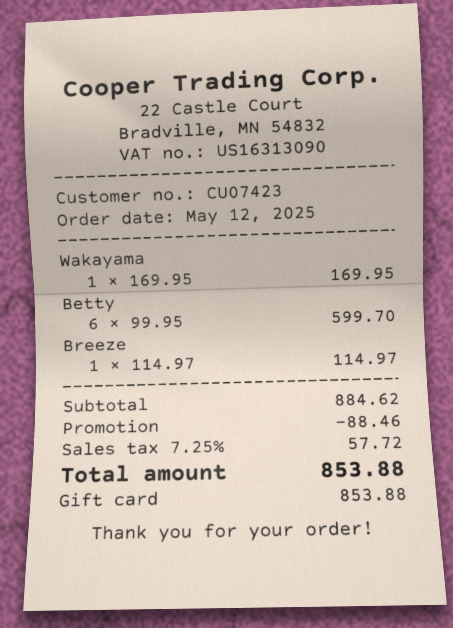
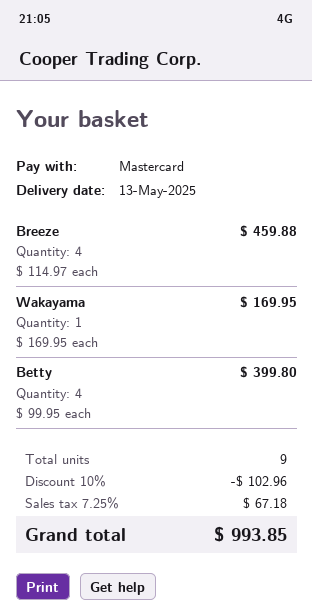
payment method: gift card -> Mastercard
Betty: 6 x 99.95 = 599.70 -> 4 x 99.95 = 399.80
Breeze: 1 x 114.97 = 114.97 -> 4 x 114.97 = 459.88
discount: 88.46 -> 102.96
tax: 7.25% = 57.72 -> 7.25% = 67.18
total: 853.88 -> 993.85

